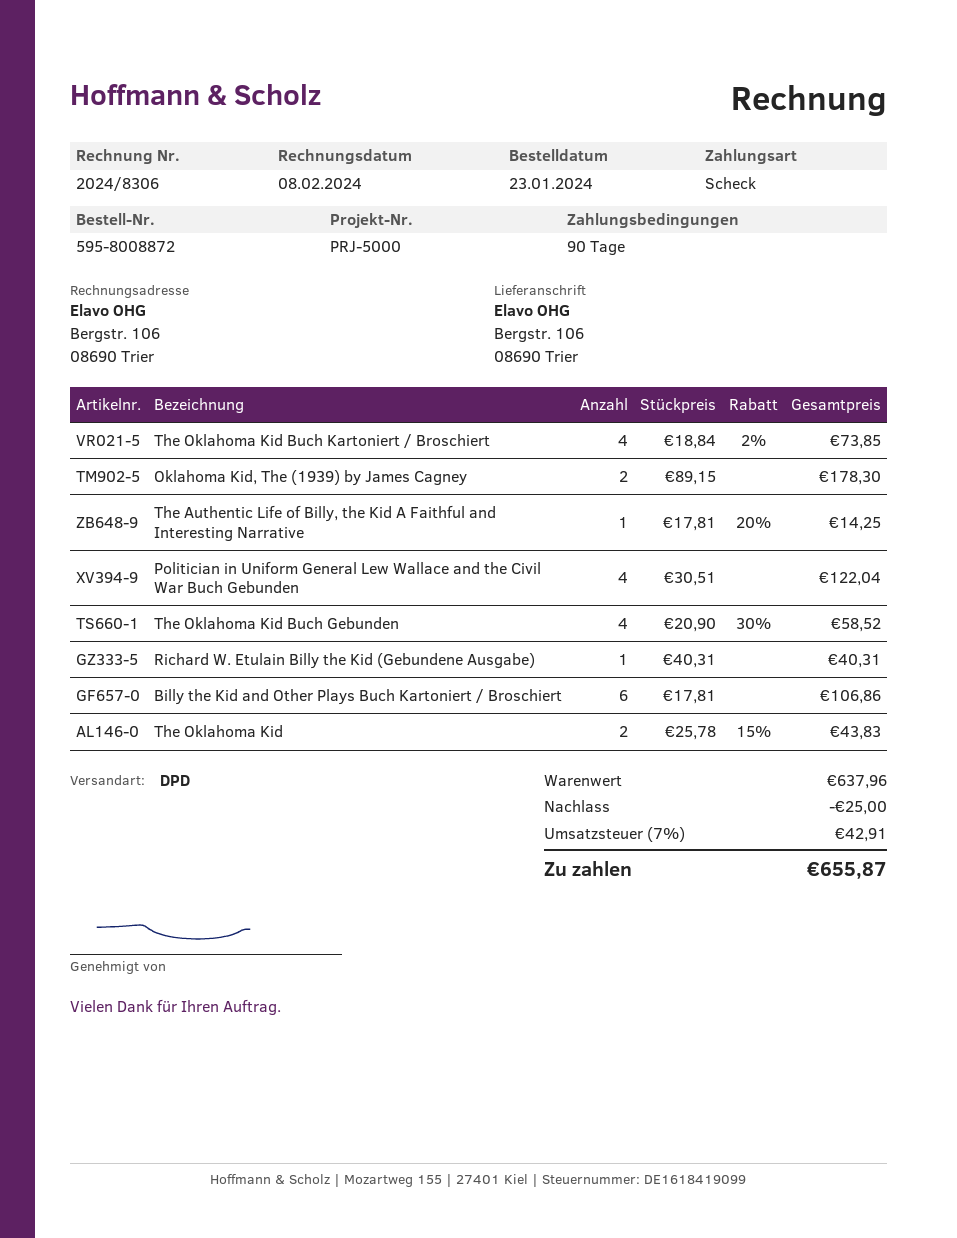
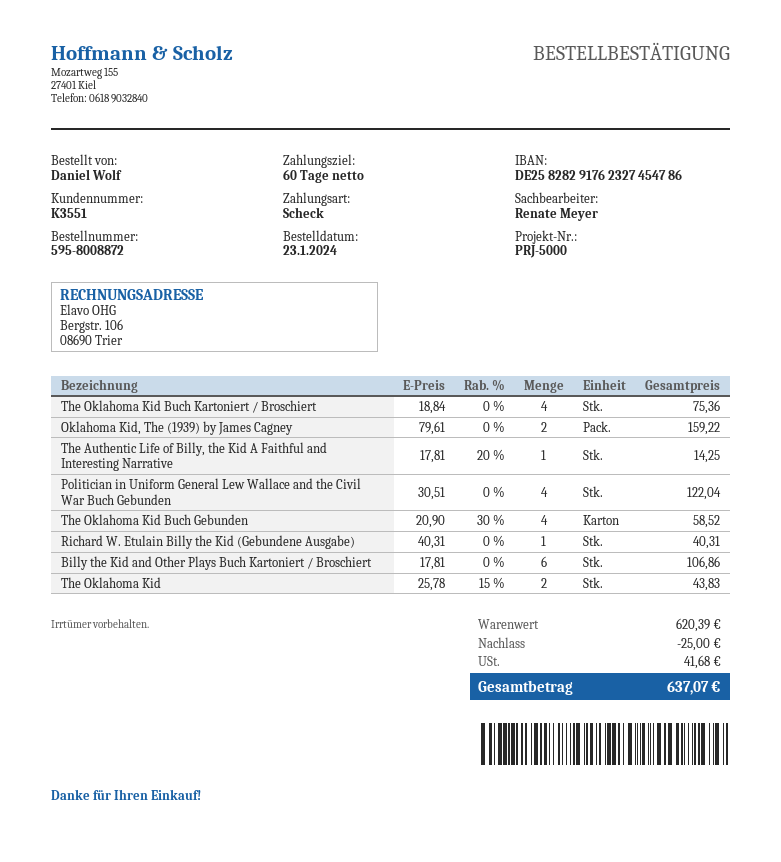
payment terms: 90 days -> 60 days
The Oklahoma Kid Buch Kartoniert / Broschiert: 4 x 18.84 - 2% = 73.85 -> 4 x 18.84 = 75.36
Oklahoma Kid, The (1939) by James Cagney: 2 x 89.15 = 178.30 -> 2 x 79.61 = 159.22
subtotal: 637.96 -> 620.39
tax: 42.91 -> 41.68
total: 655.87 -> 637.07

